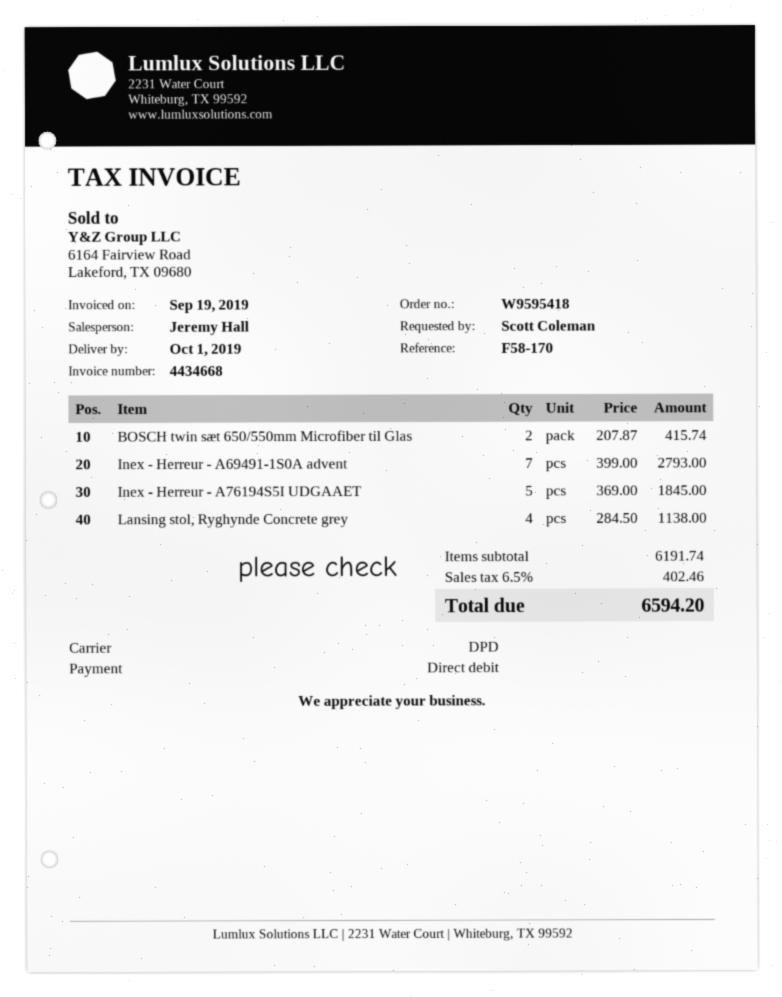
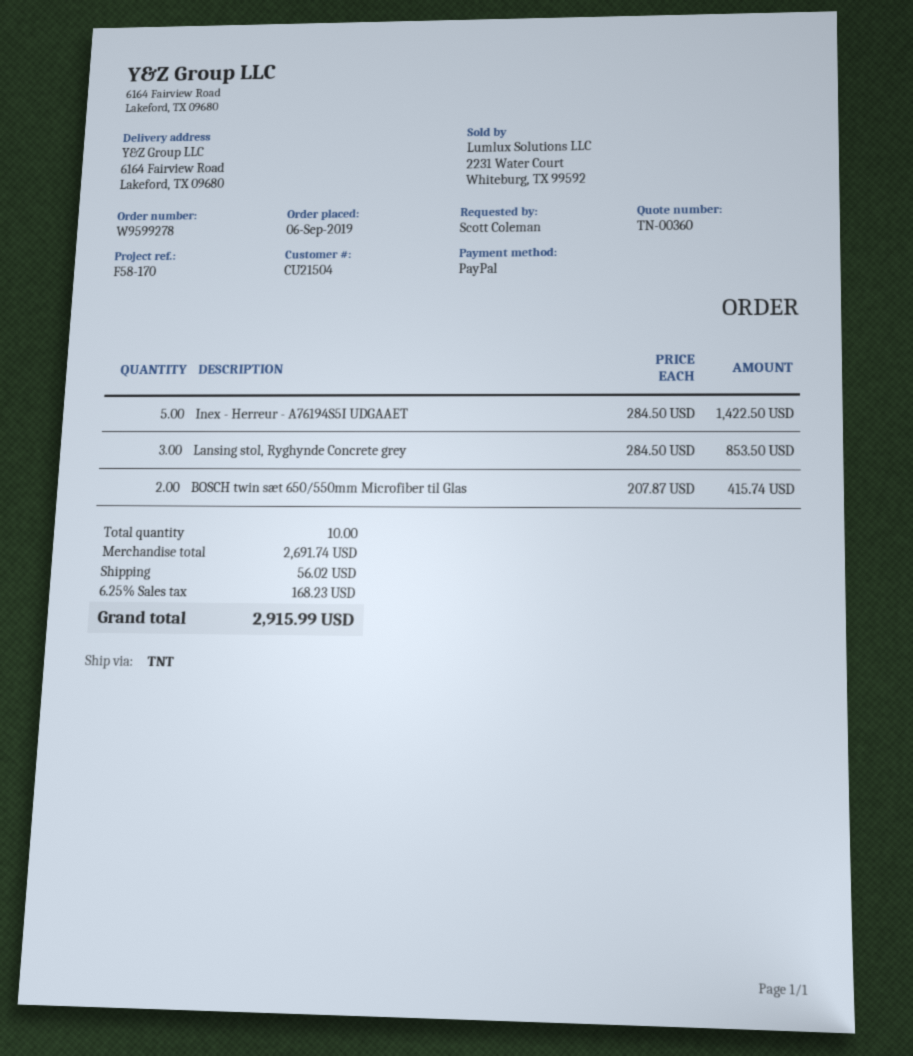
order number: W9595418 -> W9599278
payment method: direct debit -> PayPal
shipping method: DPD -> TNT
Inex - Herreur - A69491-1S0A advent: 7 x 399.00 = 2793.00 -> none
Inex - Herreur - A76194S5I UDGAAET: 5 x 369.00 = 1845.00 -> 5 x 284.50 = 1422.50
Lansing stol, Ryghynde Concrete grey: 4 x 284.50 = 1138.00 -> 3 x 284.50 = 853.50
subtotal: 6191.74 -> 2691.74
shipping: none -> 56.02
tax: 6.5% = 402.46 -> 6.25% = 168.23
total: 6594.20 -> 2915.99

